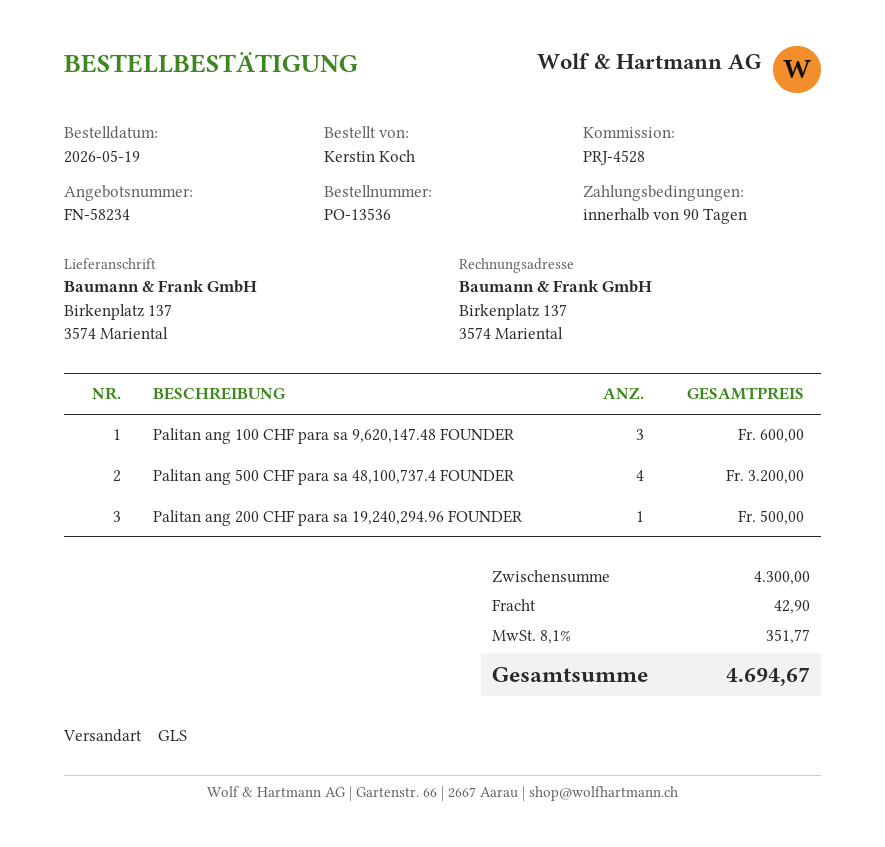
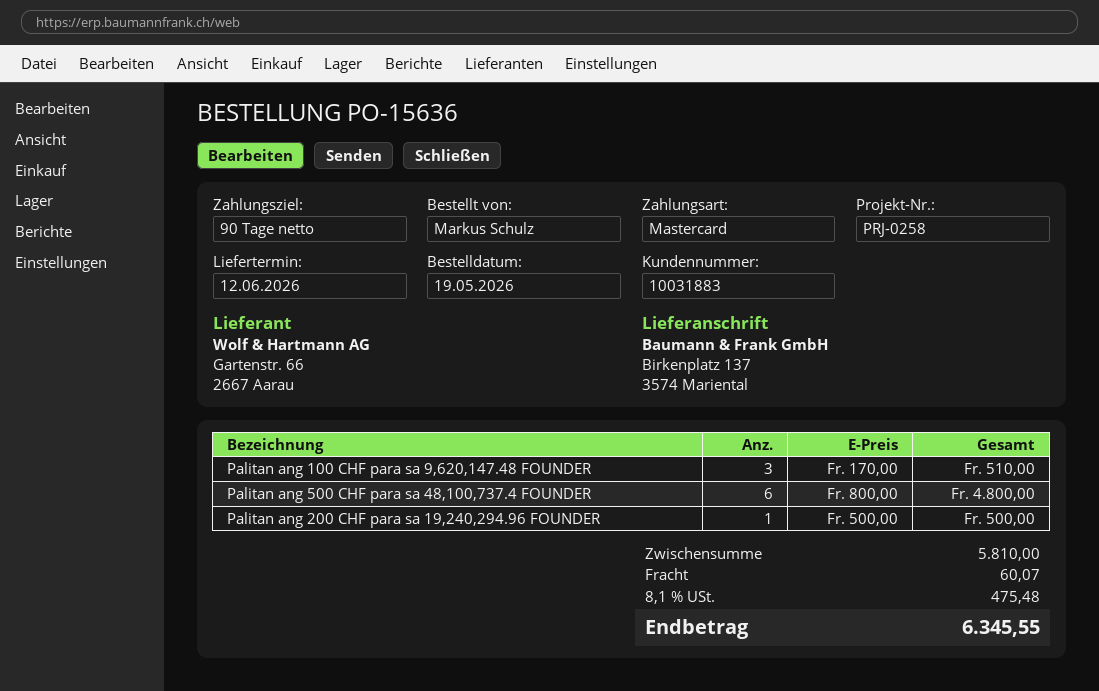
order number: PO-13536 -> PO-15636
reference: PRJ-4528 -> PRJ-0258
ordered by: Kerstin Koch -> Markus Schulz
Palitan ang 100 CHF para sa 9,620,147.48 FOUNDER: 3 for 600.00 -> 3 for 510.00
Palitan ang 500 CHF para sa 48,100,737.4 FOUNDER: 4 for 3200.00 -> 6 for 4800.00
subtotal: 4300.00 -> 5810.00
shipping: 42.90 -> 60.07
tax: 8.1% = 351.77 -> 8.1% = 475.48
total: 4694.67 -> 6345.55

